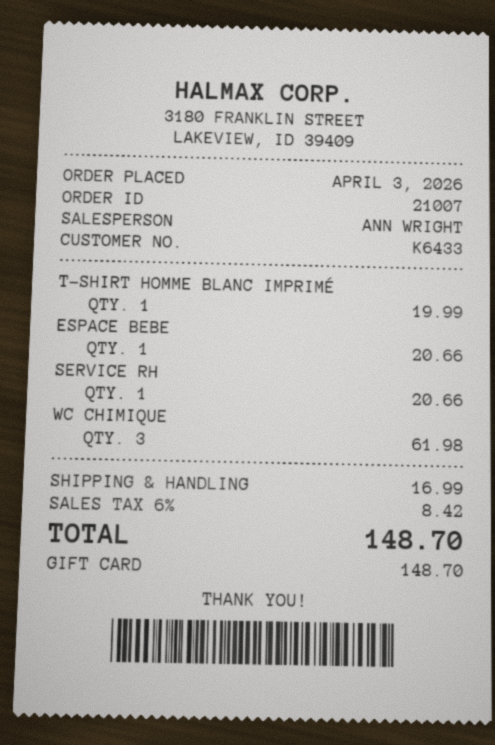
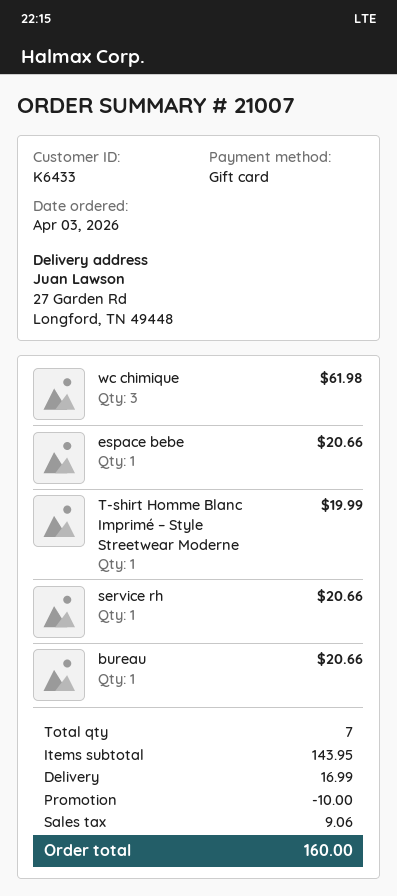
bureau: none -> 1 for 20.66
discount: none -> 10.00
tax: 8.42 -> 9.06
total: 148.70 -> 160.00

